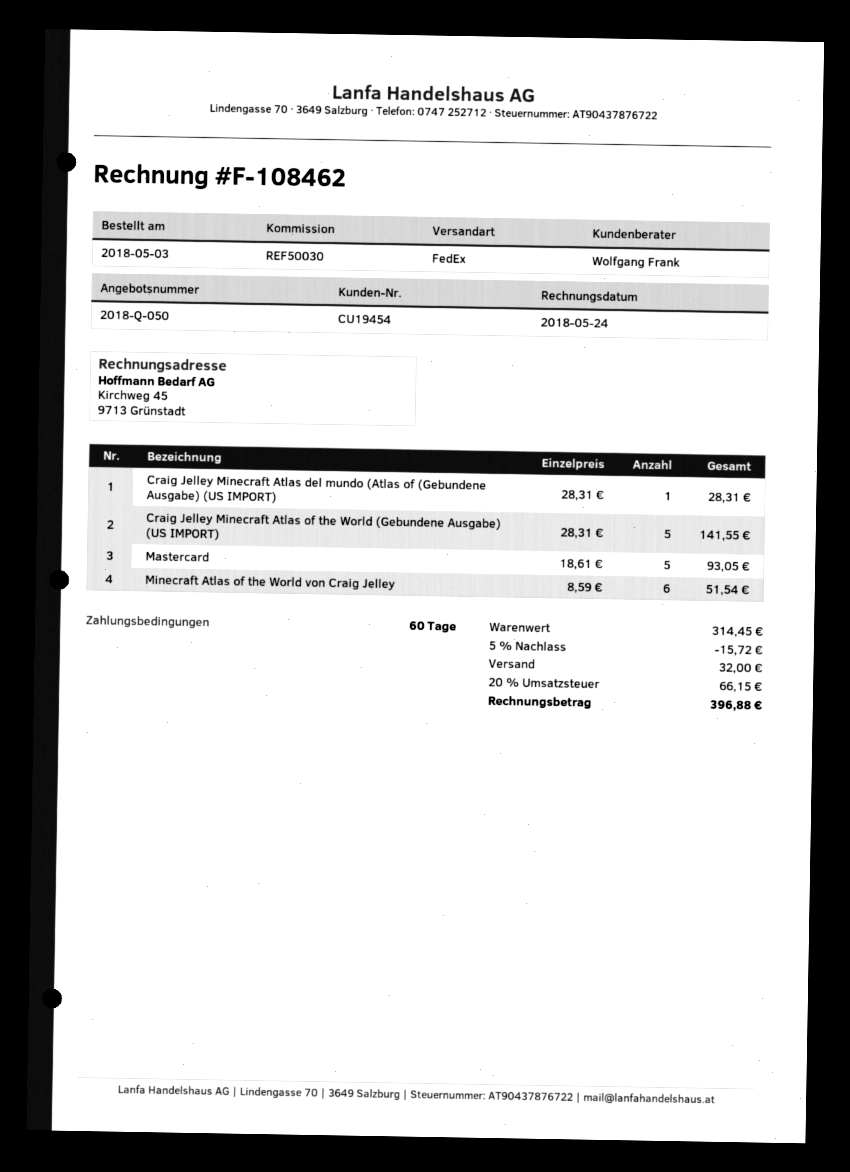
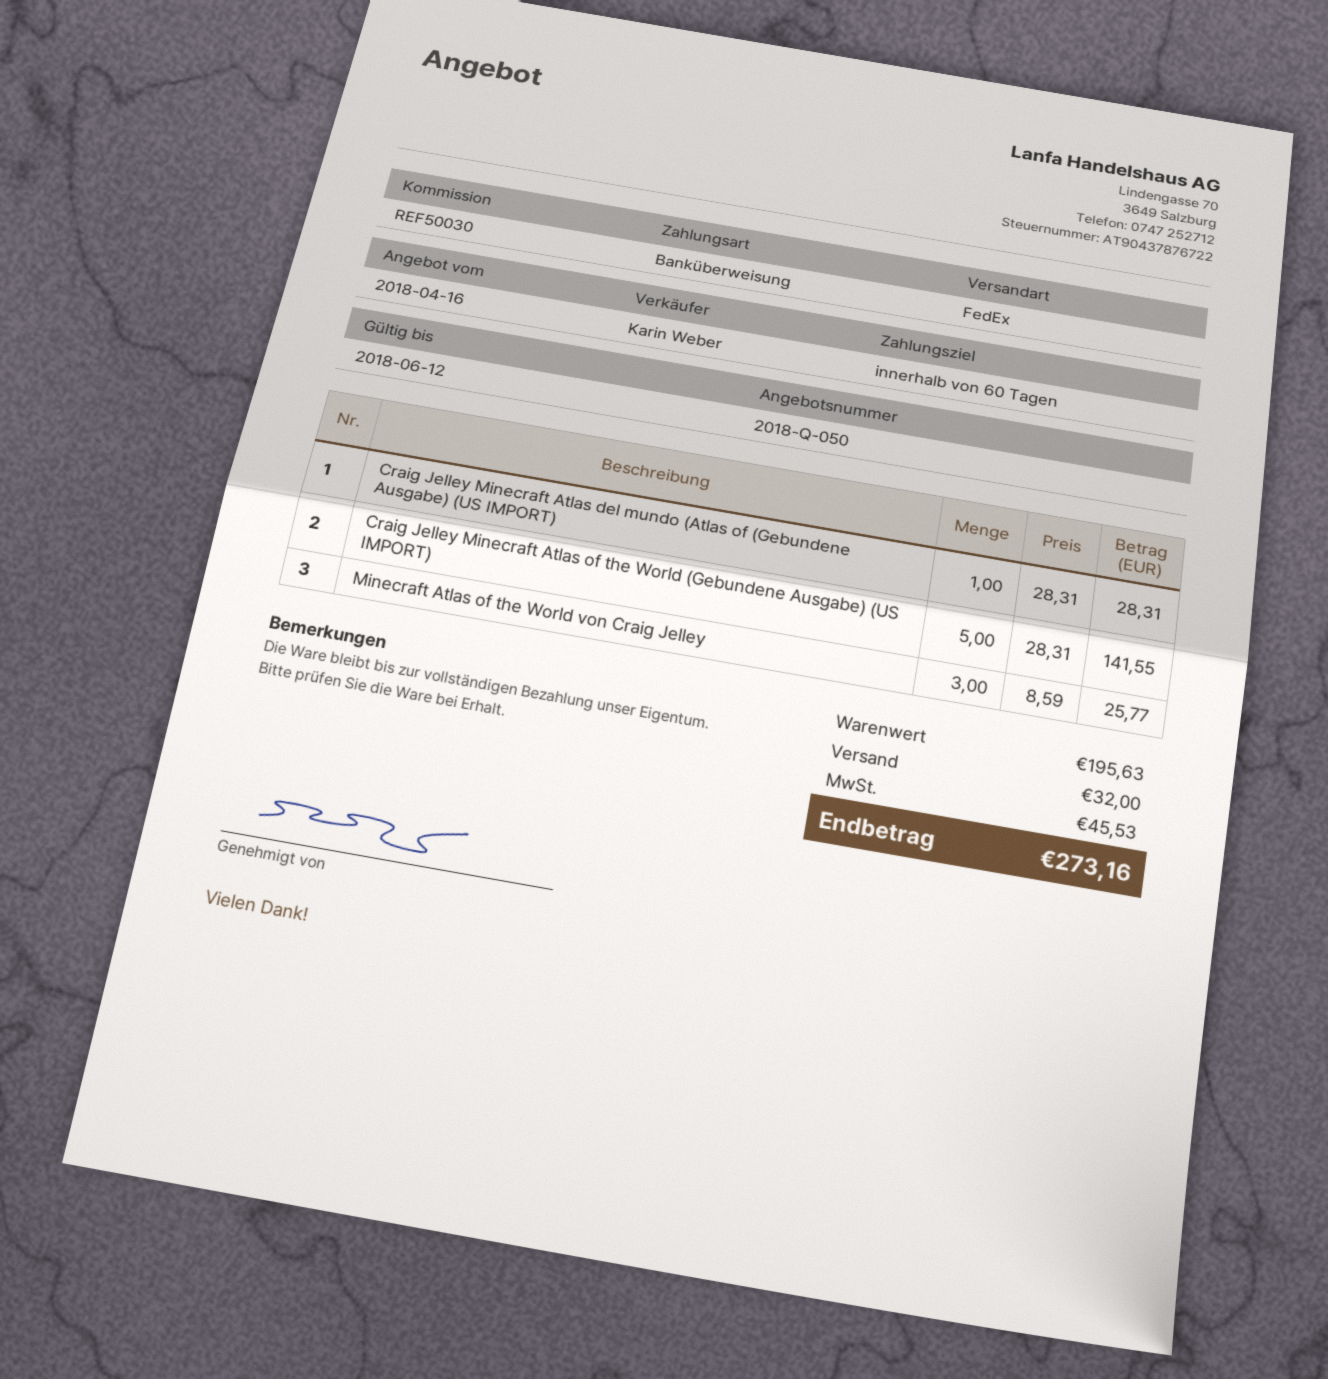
sales rep: Wolfgang Frank -> Karin Weber
Mastercard: 5 x 18.61 = 93.05 -> none
Minecraft Atlas of the World von Craig Jelley: 6 x 8.59 = 51.54 -> 3 x 8.59 = 25.77
subtotal: 314.45 -> 195.63
discount: 5% = 15.72 -> none
tax: 66.15 -> 45.53
total: 396.88 -> 273.16

